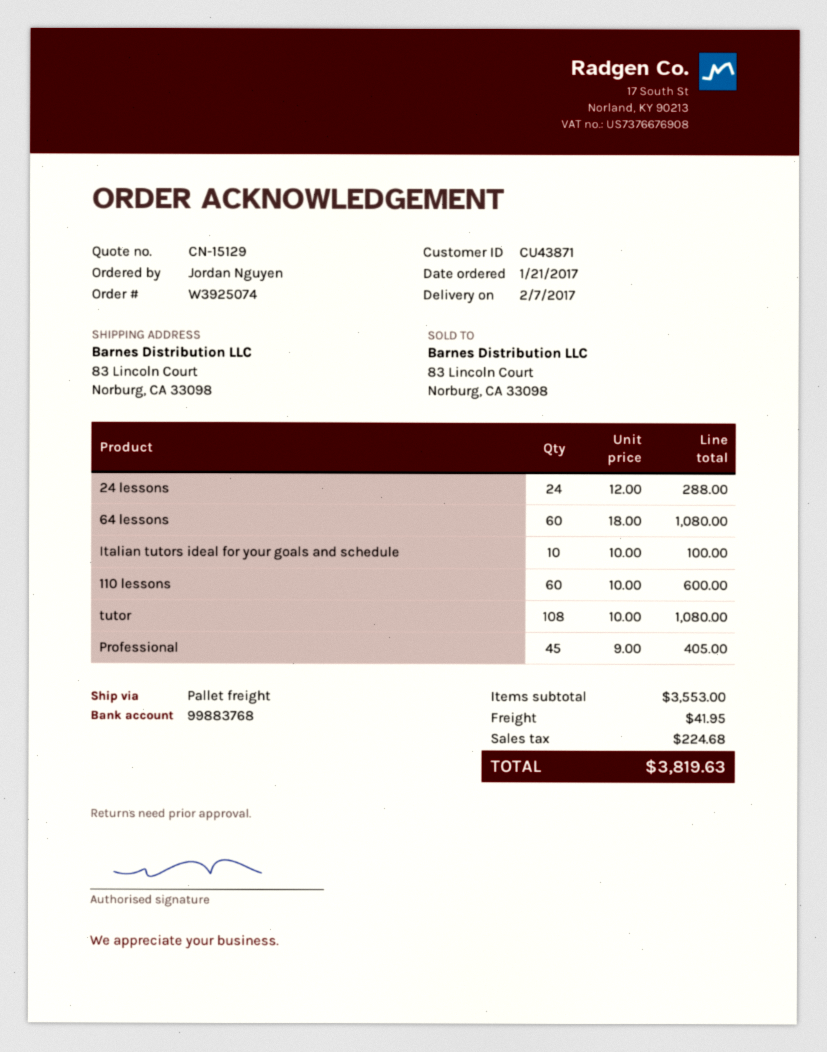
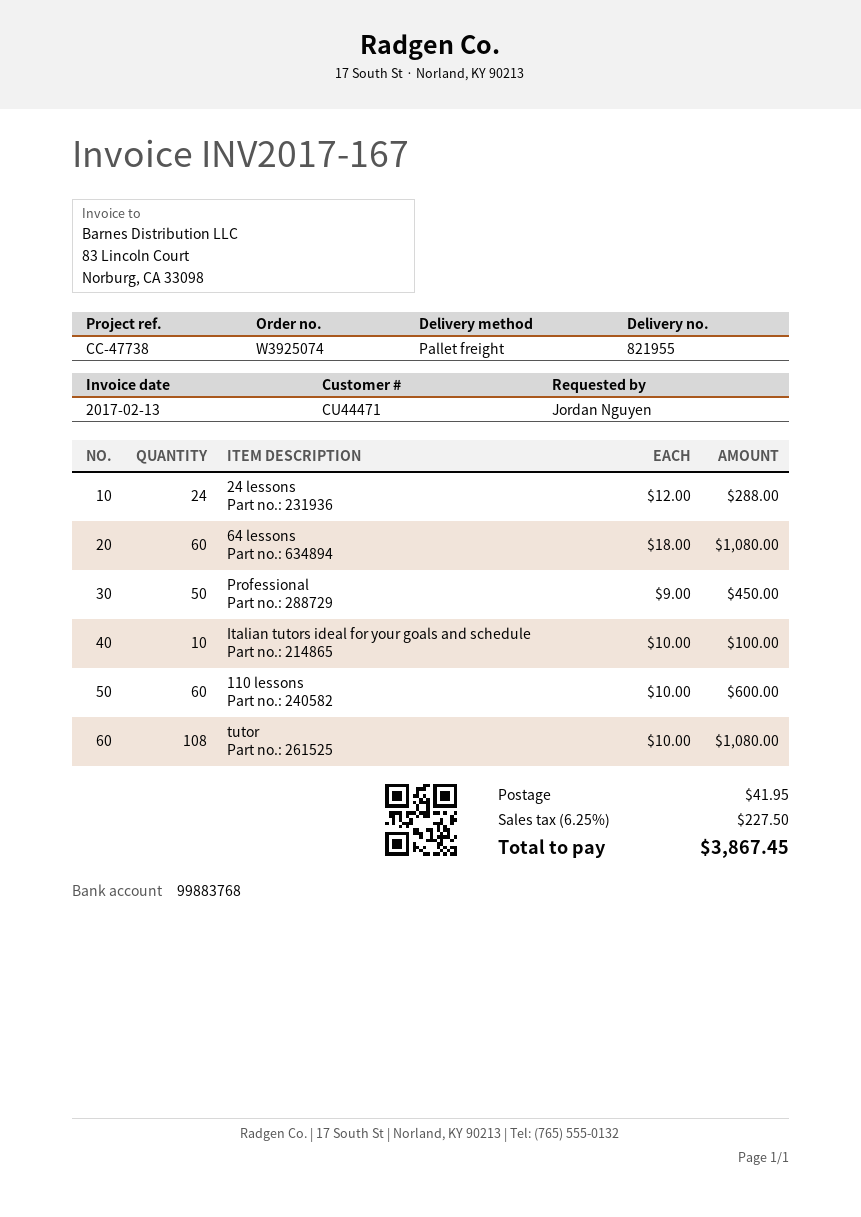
customer number: CU43871 -> CU44471
Professional: 45 x 9.00 = 405.00 -> 50 x 9.00 = 450.00
tax: 224.68 -> 227.50
total: 3819.63 -> 3867.45

